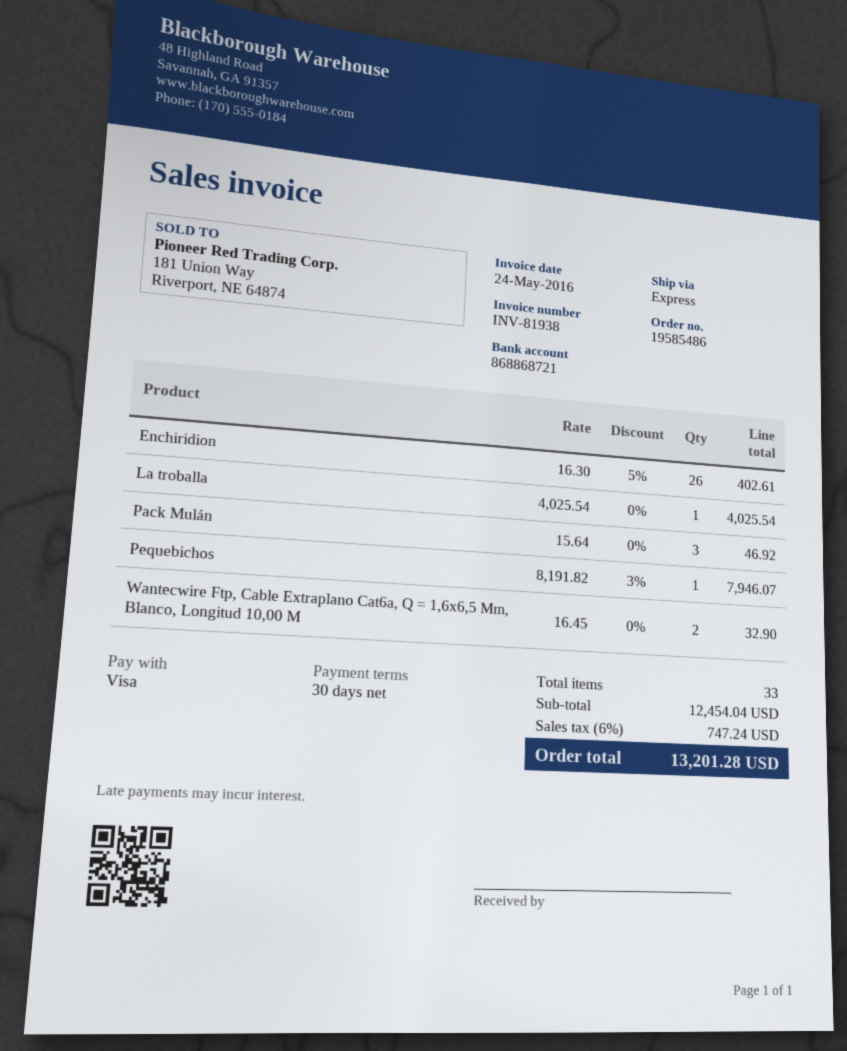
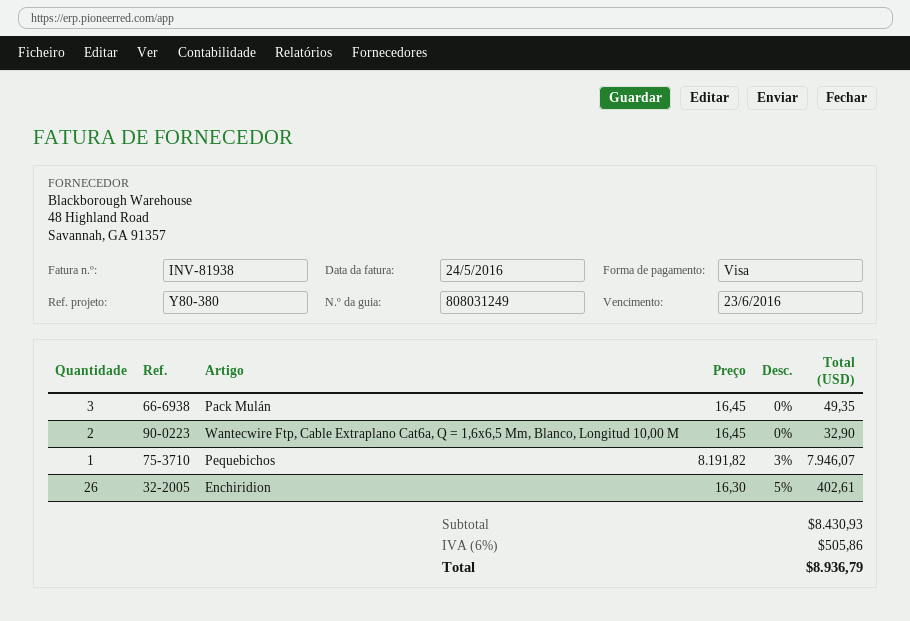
La troballa: 1 x 4025.54 = 4025.54 -> none
Pack Mulán: 3 x 15.64 = 46.92 -> 3 x 16.45 = 49.35
subtotal: 12454.04 -> 8430.93
tax: 6% = 747.24 -> 6% = 505.86
total: 13201.28 -> 8936.79

